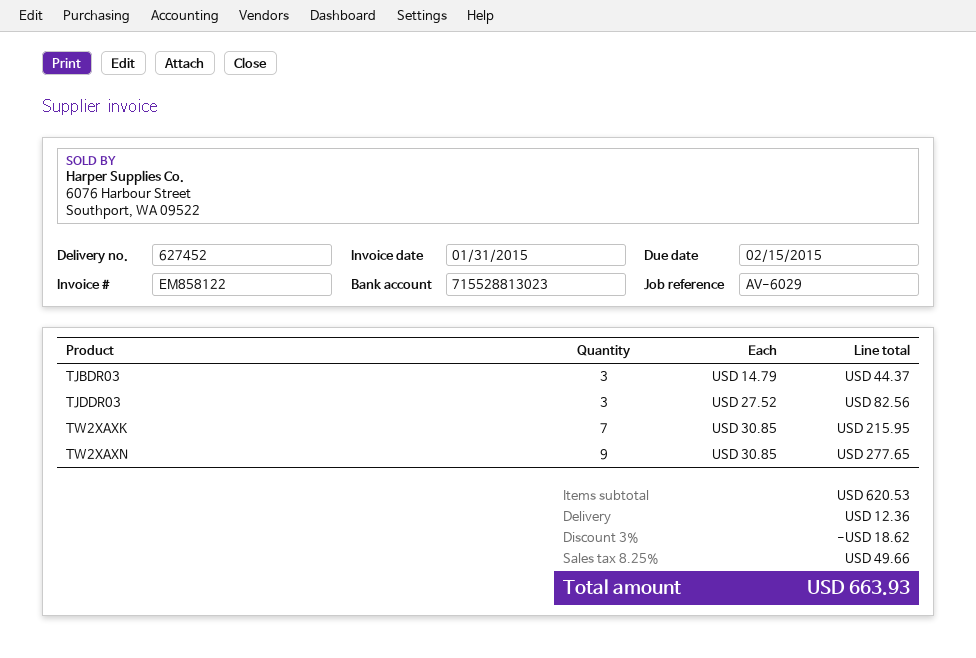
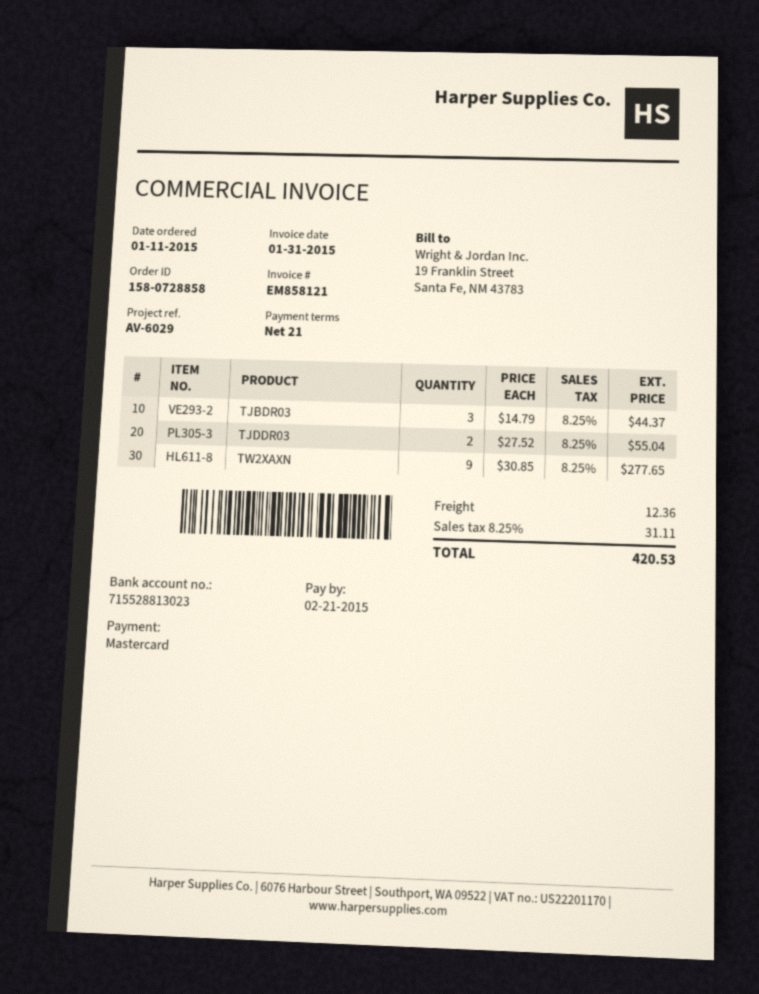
invoice number: EM858122 -> EM858121
due date: 2015-02-15 -> 2015-02-21
TJDDR03: 3 x 27.52 = 82.56 -> 2 x 27.52 = 55.04
TW2XAXK: 7 x 30.85 = 215.95 -> none
discount: 3% = 18.62 -> none
tax: 8.25% = 49.66 -> 8.25% = 31.11
total: 663.93 -> 420.53

